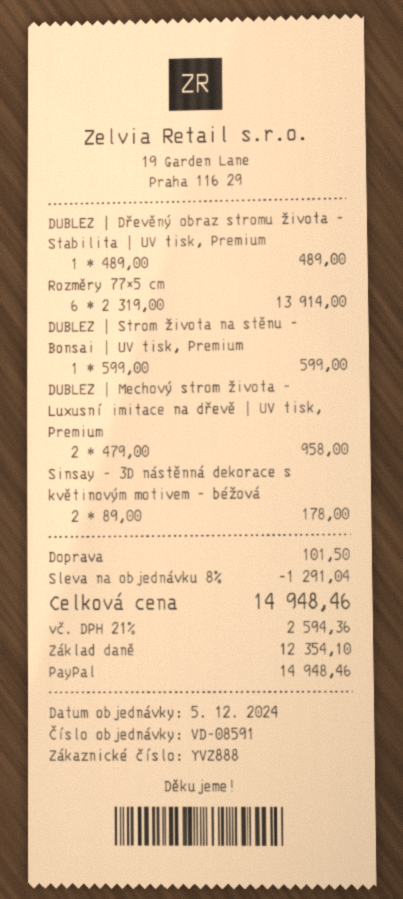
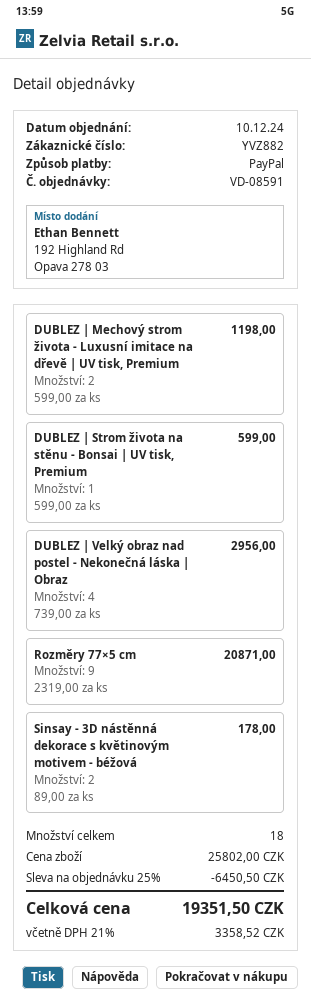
order date: 2024-12-05 -> 2024-12-10
customer number: YVZ888 -> YVZ882
DUBLEZ | Dřevěný obraz stromu života - Stabilita | UV tisk, Premium: 1 x 489.00 = 489.00 -> none
Rozměry 77×5 cm: 6 x 2319.00 = 13914.00 -> 9 x 2319.00 = 20871.00
DUBLEZ | Mechový strom života - Luxusní imitace na dřevě | UV tisk, Premium: 2 x 479.00 = 958.00 -> 2 x 599.00 = 1198.00
DUBLEZ | Velký obraz nad postel - Nekonečná láska | Obraz: none -> 4 x 739.00 = 2956.00
discount: 8% = 1291.04 -> 25% = 6450.50
shipping: 101.50 -> none
tax: 21% = 2594.36 -> 21% = 3358.52
total: 14948.46 -> 19351.50

